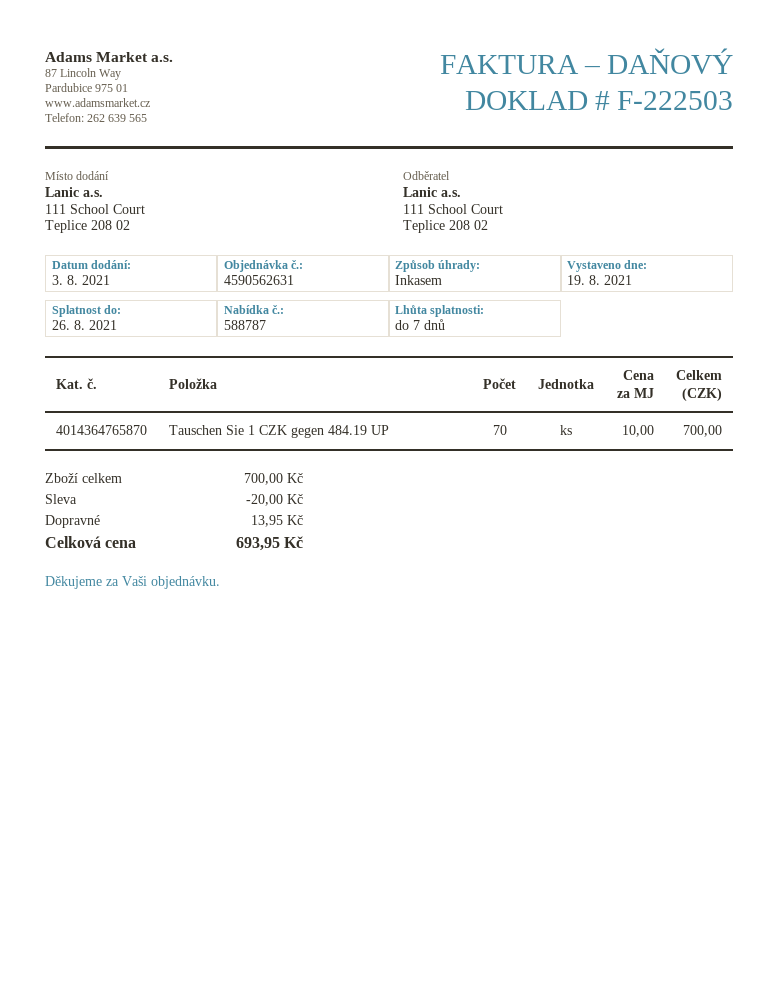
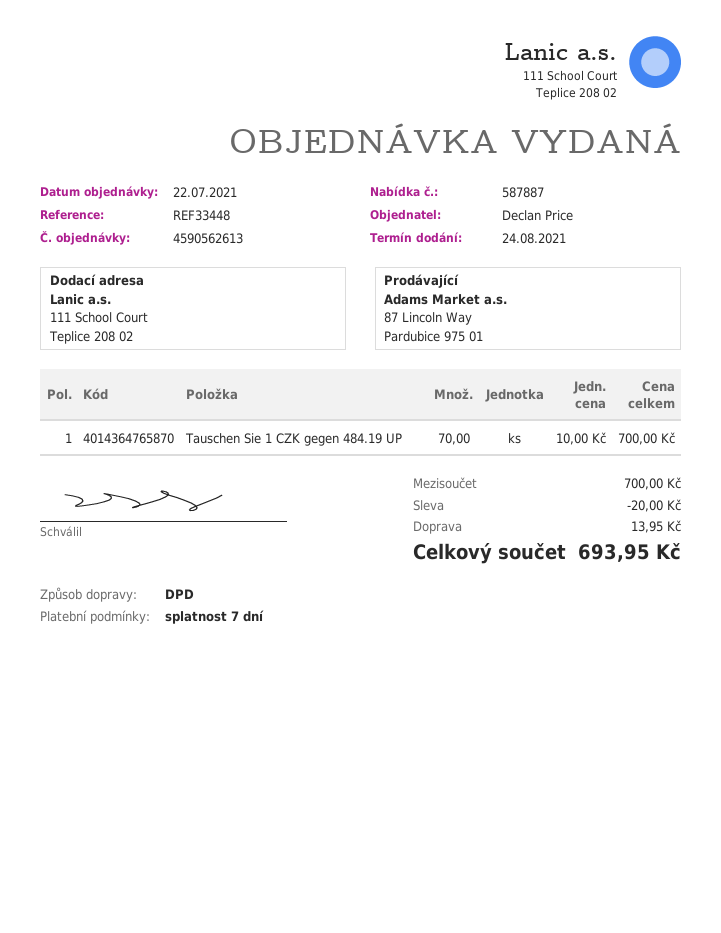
quote number: 588787 -> 587887
order number: 4590562631 -> 4590562613
delivery date: 2021-08-03 -> 2021-08-24

